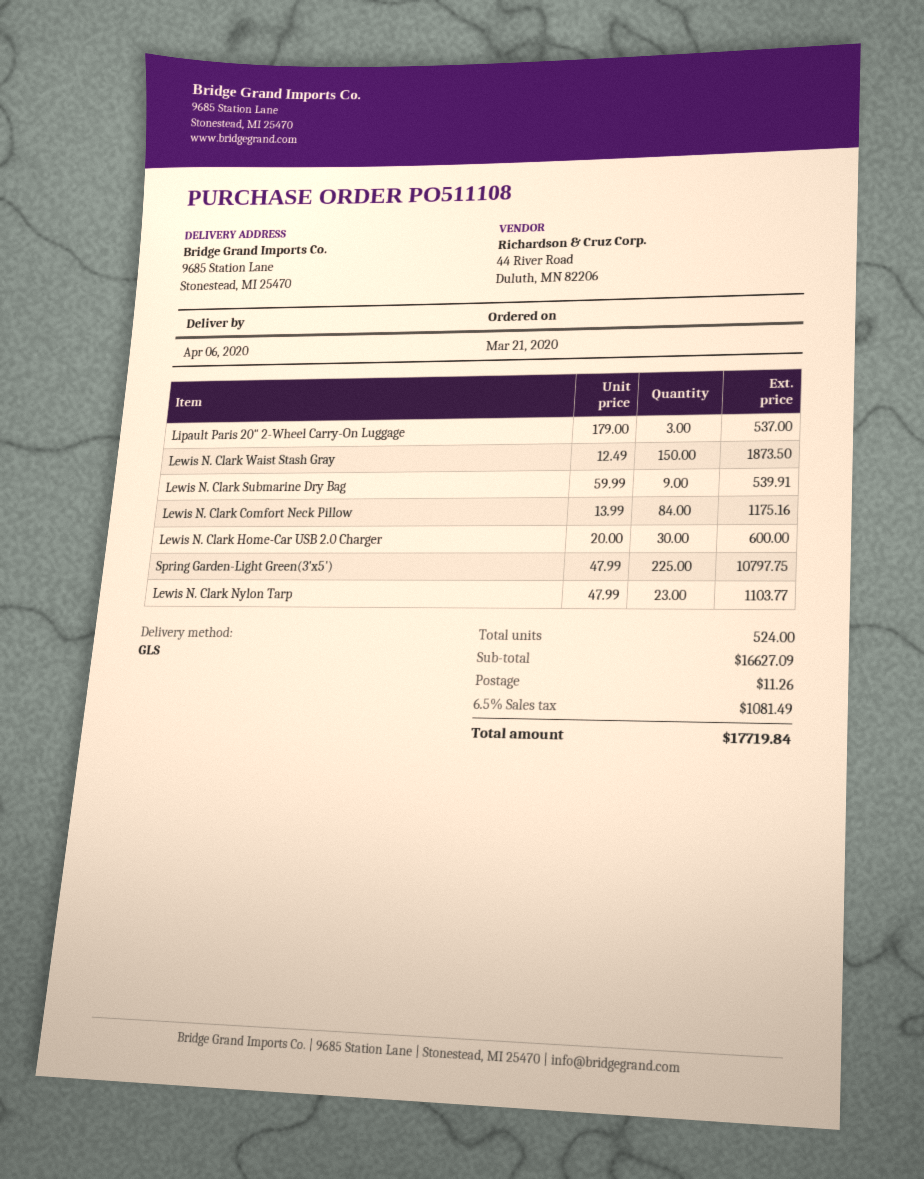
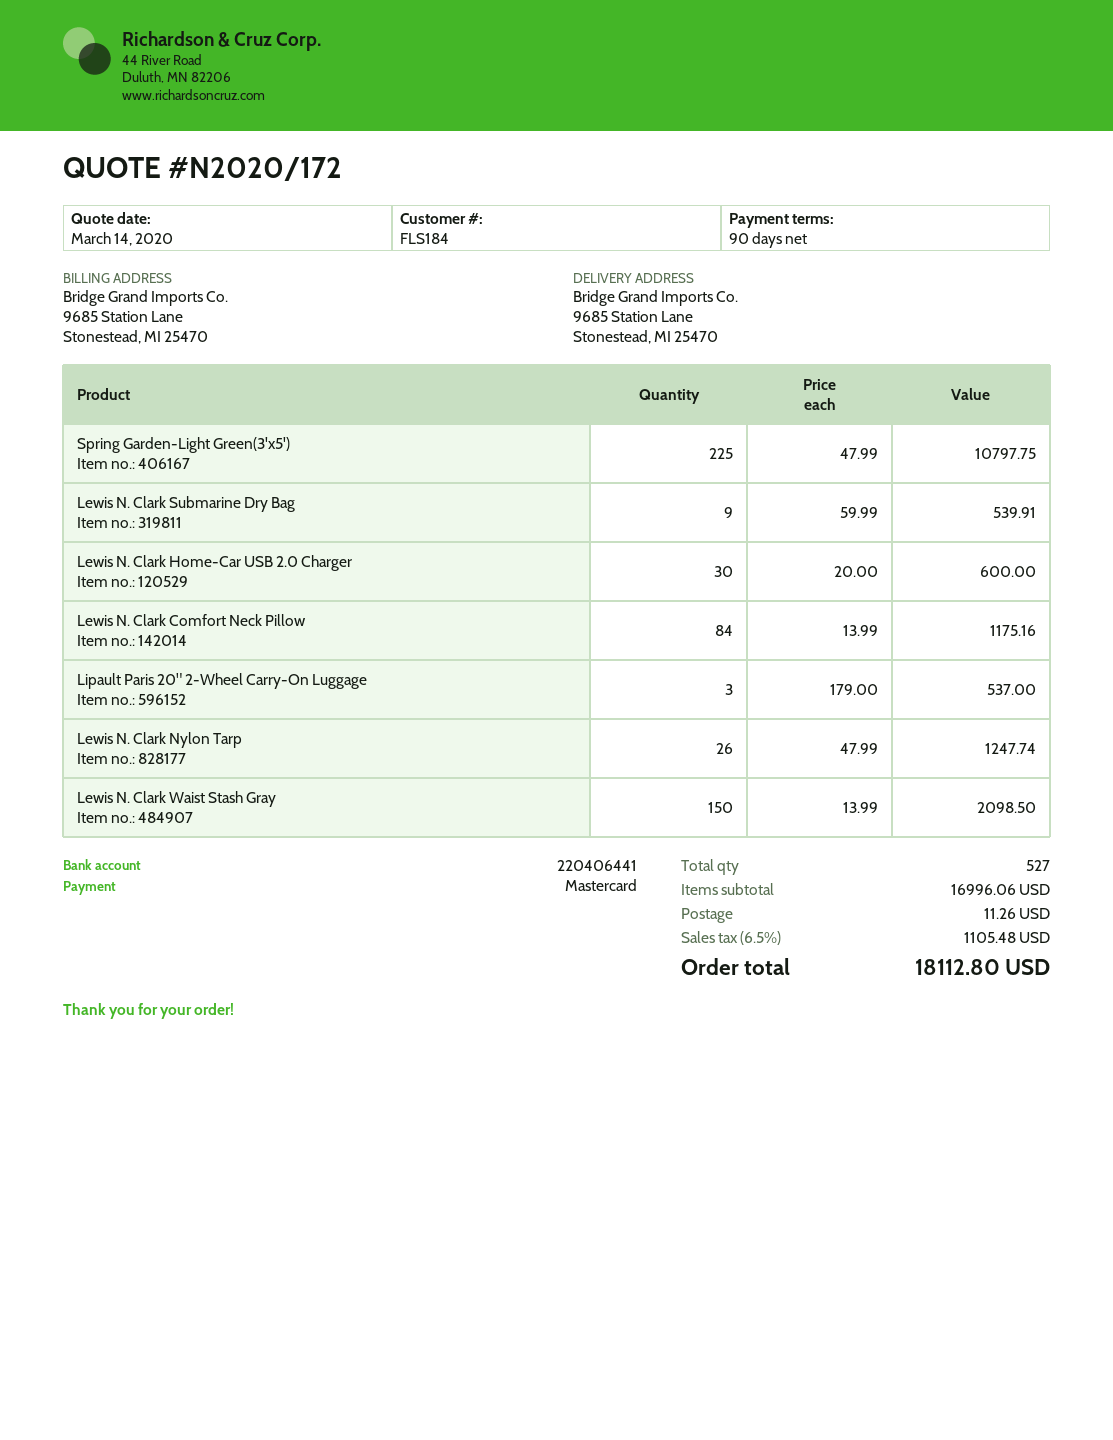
Lewis N. Clark Waist Stash Gray: 150 x 12.49 = 1873.50 -> 150 x 13.99 = 2098.50
Lewis N. Clark Nylon Tarp: 23 x 47.99 = 1103.77 -> 26 x 47.99 = 1247.74
total quantity: 524 -> 527
subtotal: 16627.09 -> 16996.06
tax: 6.5% = 1081.49 -> 6.5% = 1105.48
total: 17719.84 -> 18112.80

